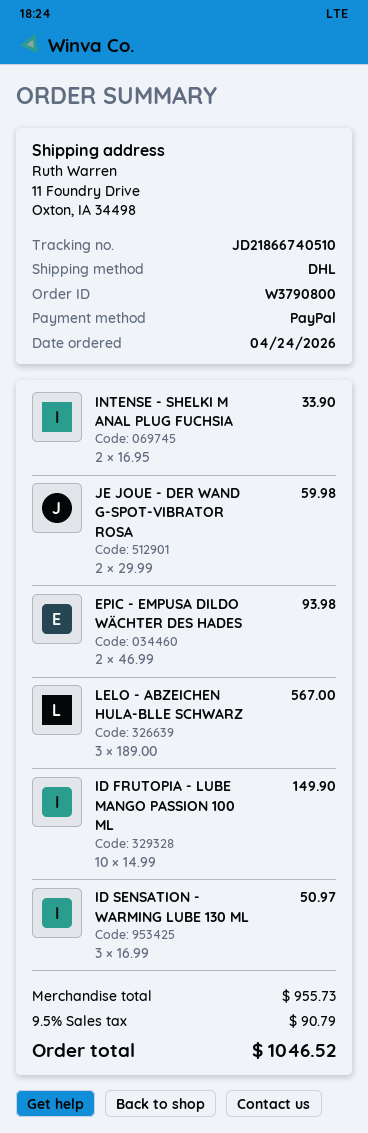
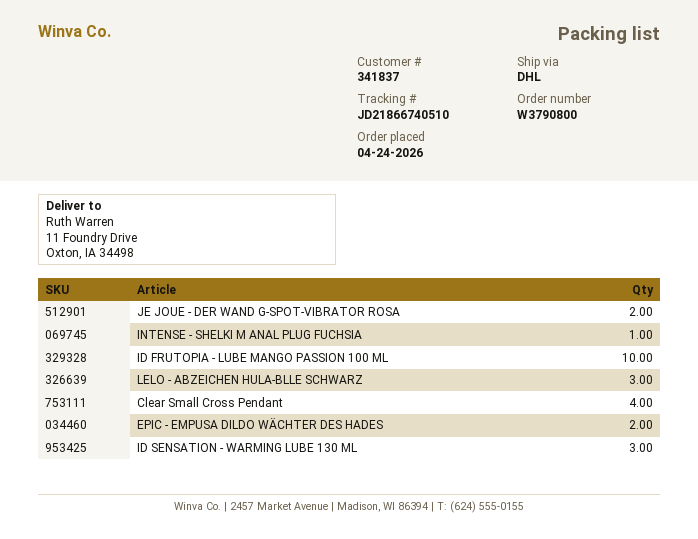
INTENSE - SHELKI M ANAL PLUG FUCHSIA: 2 -> 1
Clear Small Cross Pendant: none -> 4

